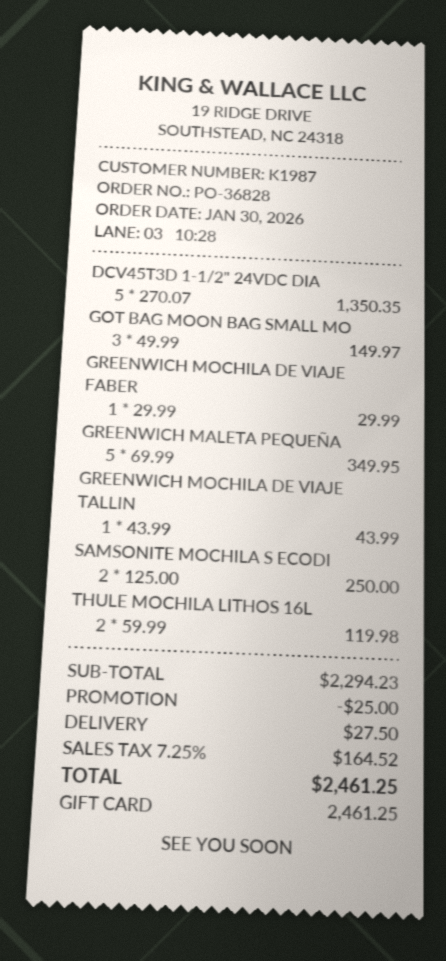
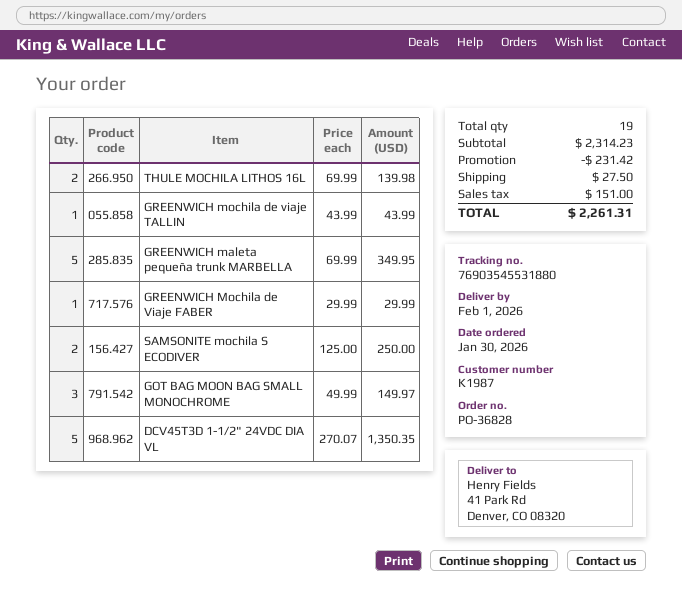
THULE MOCHILA LITHOS 16L: 2 x 59.99 = 119.98 -> 2 x 69.99 = 139.98
subtotal: 2294.23 -> 2314.23
discount: 25.00 -> 231.42
tax: 164.52 -> 151.00
total: 2461.25 -> 2261.31

